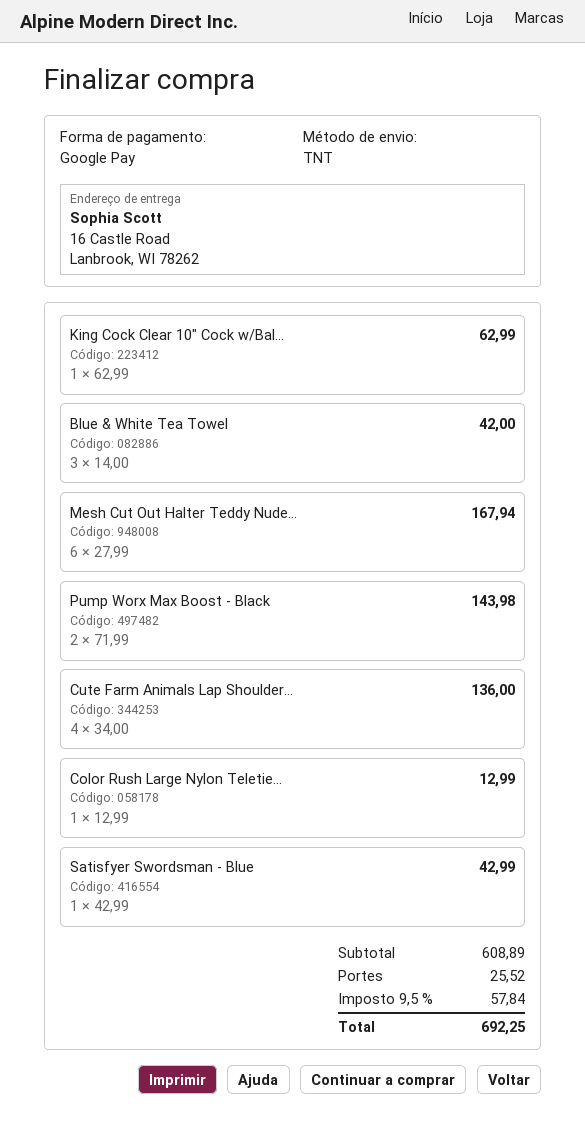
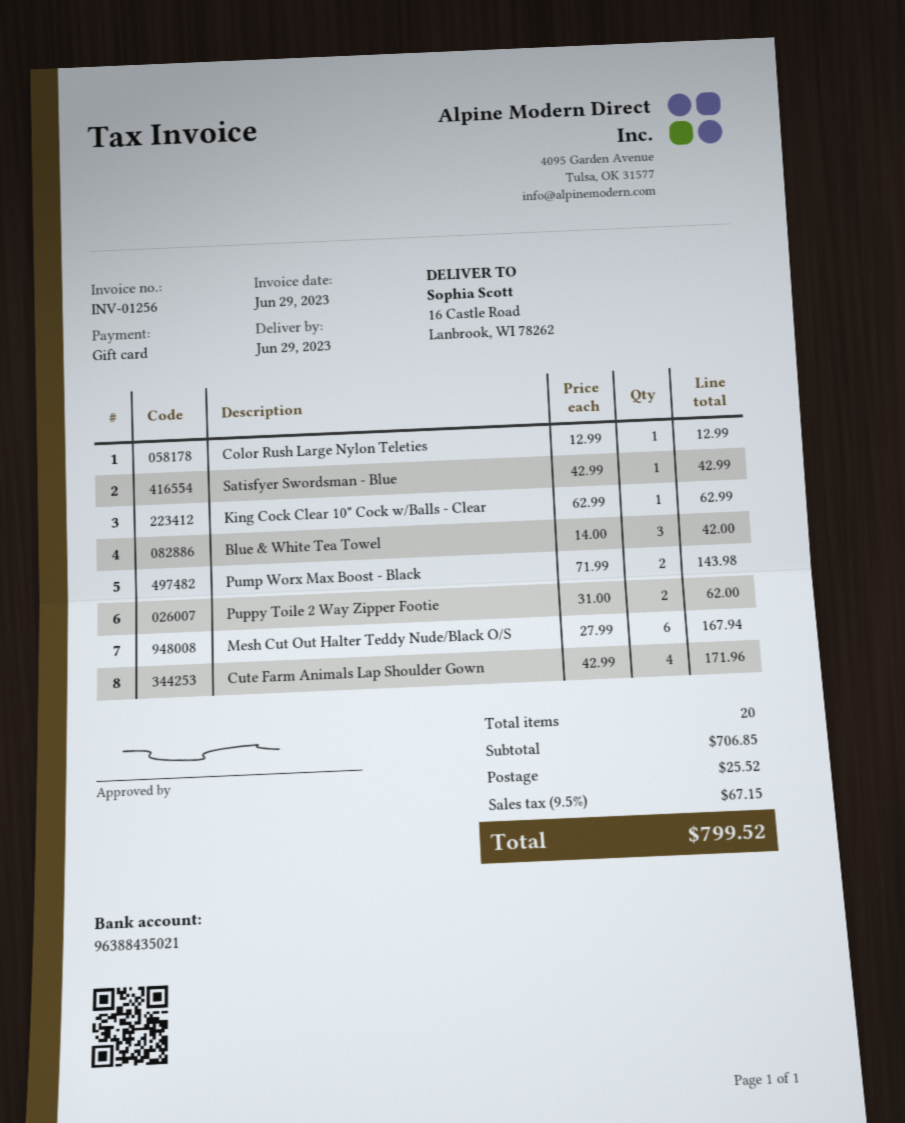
payment method: Google Pay -> gift card
Cute Farm Animals Lap Shoulder...: 4 x 34.00 = 136.00 -> 4 x 42.99 = 171.96
Puppy Toile 2 Way Zipper Footie: none -> 2 x 31.00 = 62.00
subtotal: 608.89 -> 706.85
tax: 9.5% = 57.84 -> 9.5% = 67.15
total: 692.25 -> 799.52

